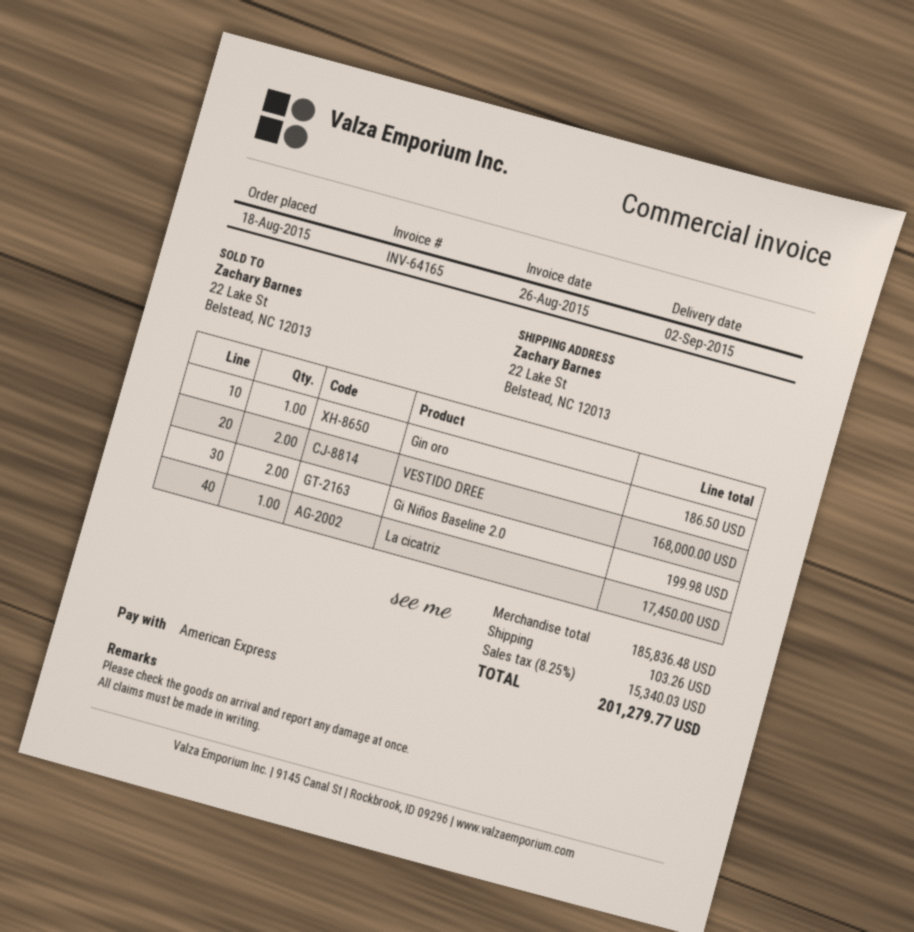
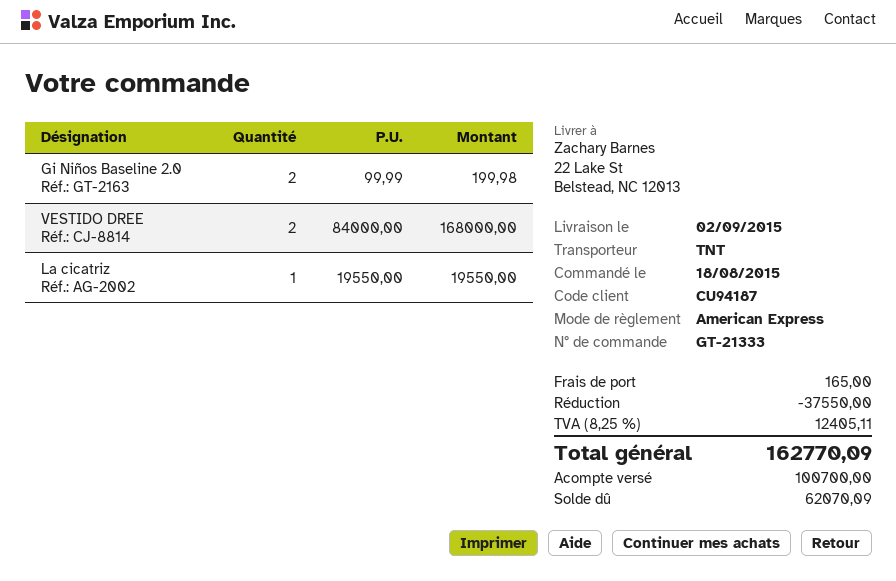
Gin oro: 1 for 186.50 -> none
La cicatriz: 1 for 17450.00 -> 1 for 19550.00
discount: none -> 37550.00
shipping: 103.26 -> 165.00
tax: 8.25% = 15340.03 -> 8.25% = 12405.11
total: 201279.77 -> 162770.09

